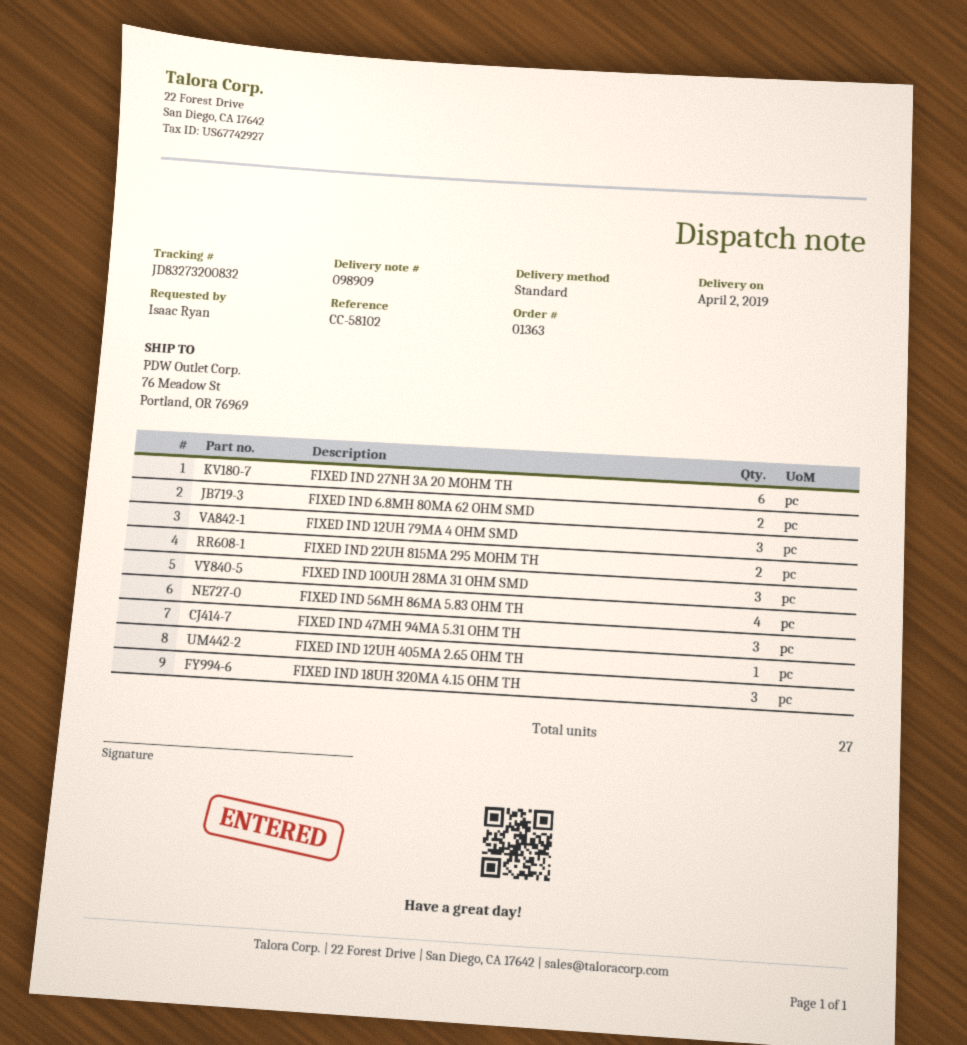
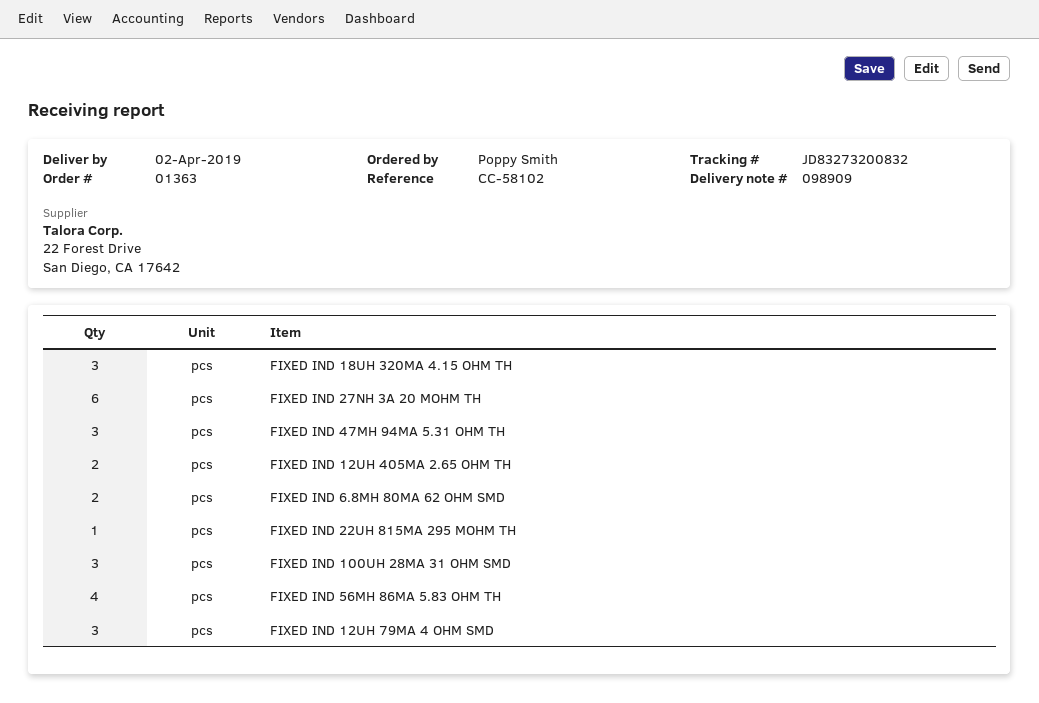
ordered by: Isaac Ryan -> Poppy Smith
FIXED IND 22UH 815MA 295 MOHM TH: 2 -> 1
FIXED IND 12UH 405MA 2.65 OHM TH: 1 -> 2

